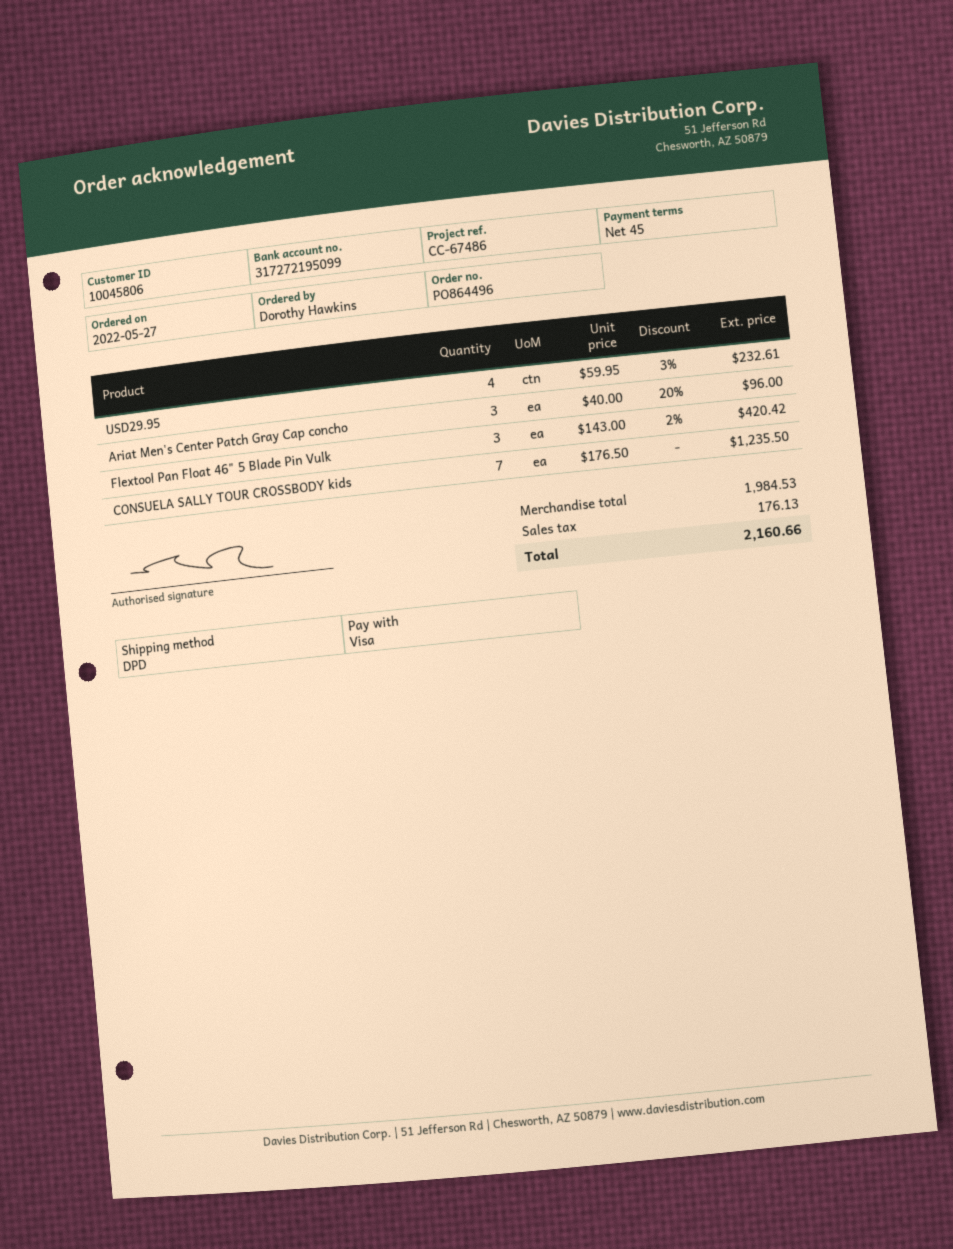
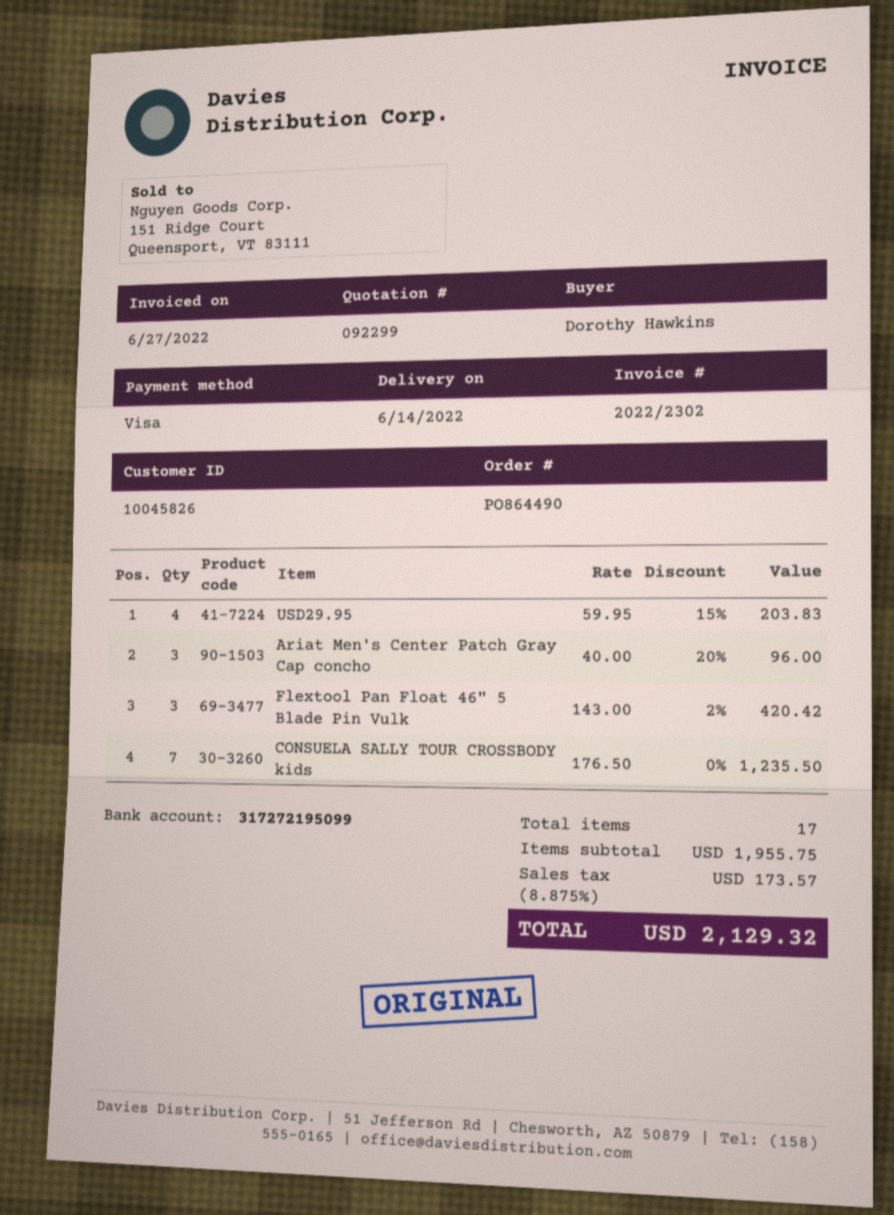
order number: PO864496 -> PO864490
customer number: 10045806 -> 10045826
USD29.95: 4 x 59.95 - 3% = 232.61 -> 4 x 59.95 - 15% = 203.83
subtotal: 1984.53 -> 1955.75
tax: 176.13 -> 173.57
total: 2160.66 -> 2129.32

